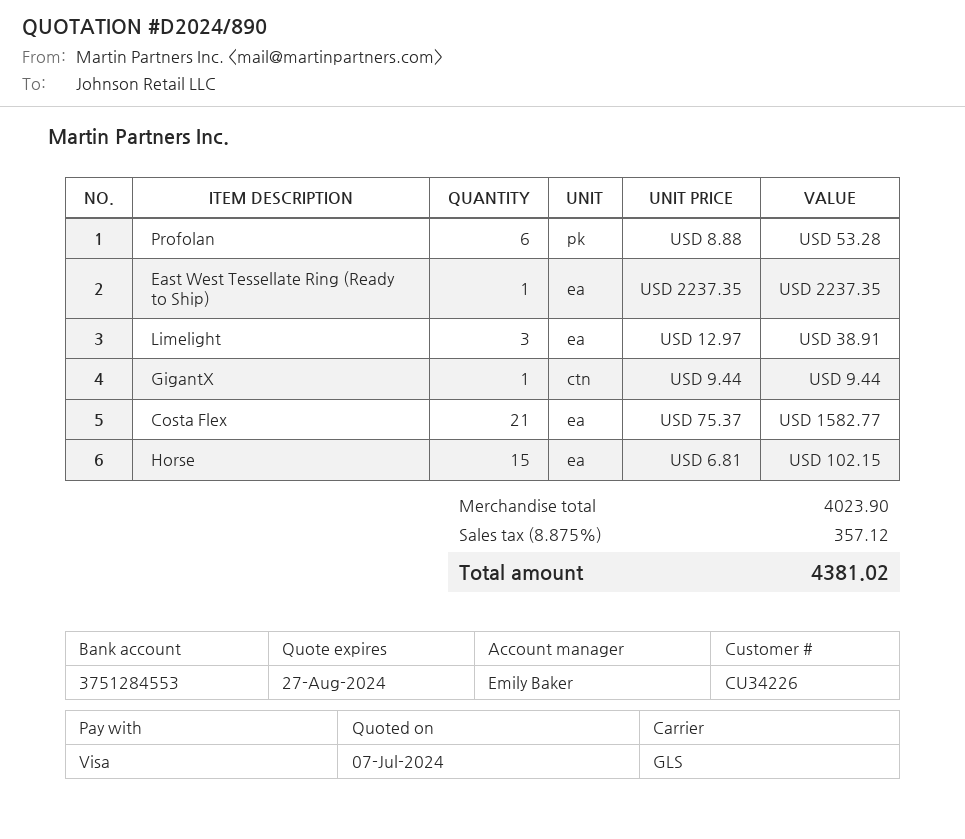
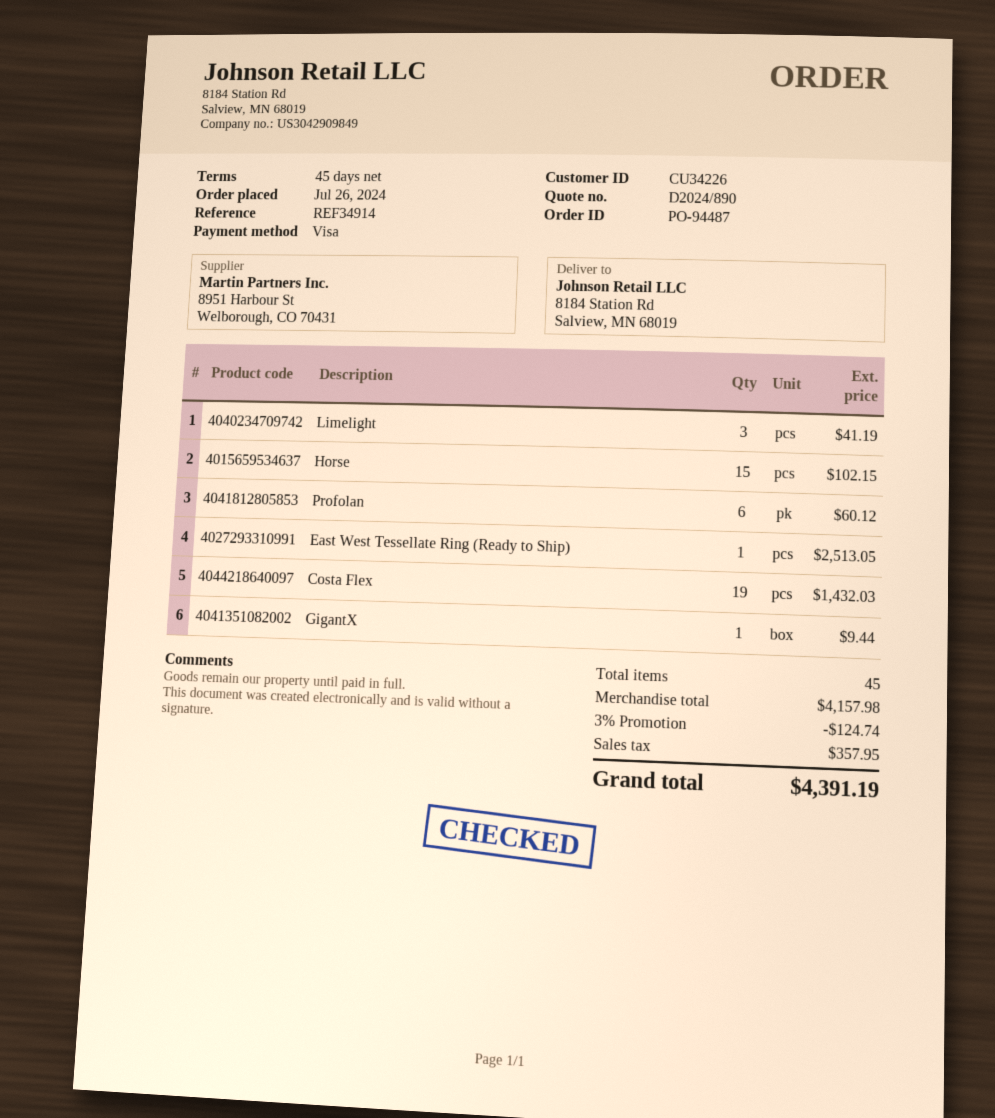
Profolan: 6 for 53.28 -> 6 for 60.12
East West Tessellate Ring (Ready to Ship): 1 for 2237.35 -> 1 for 2513.05
Limelight: 3 for 38.91 -> 3 for 41.19
Costa Flex: 21 for 1582.77 -> 19 for 1432.03
subtotal: 4023.90 -> 4157.98
discount: none -> 3% = 124.74
tax: 357.12 -> 357.95
total: 4381.02 -> 4391.19

